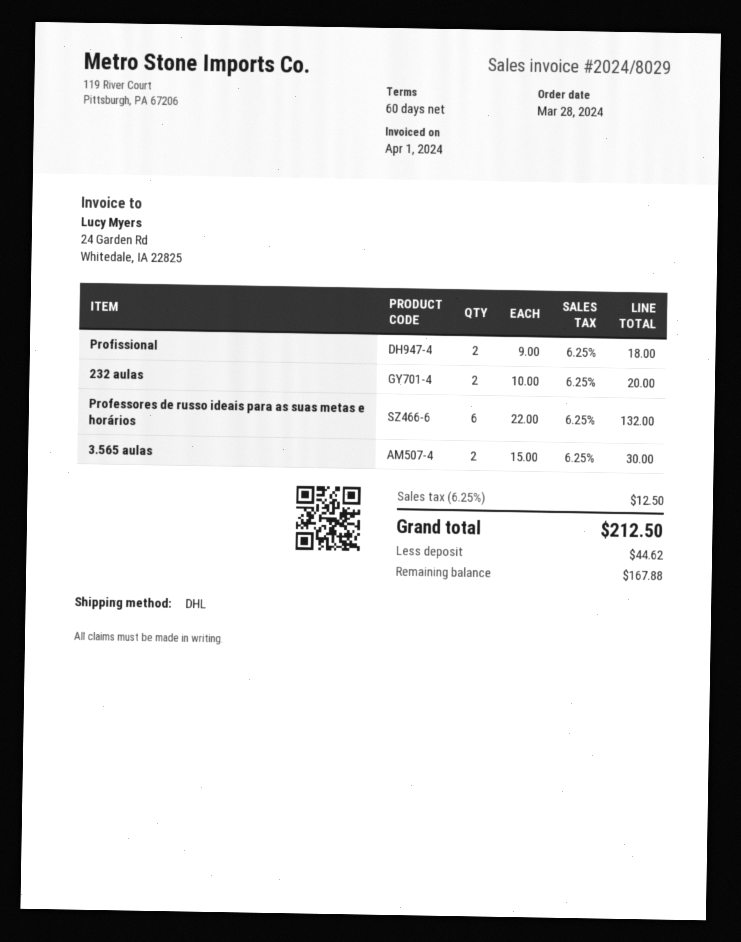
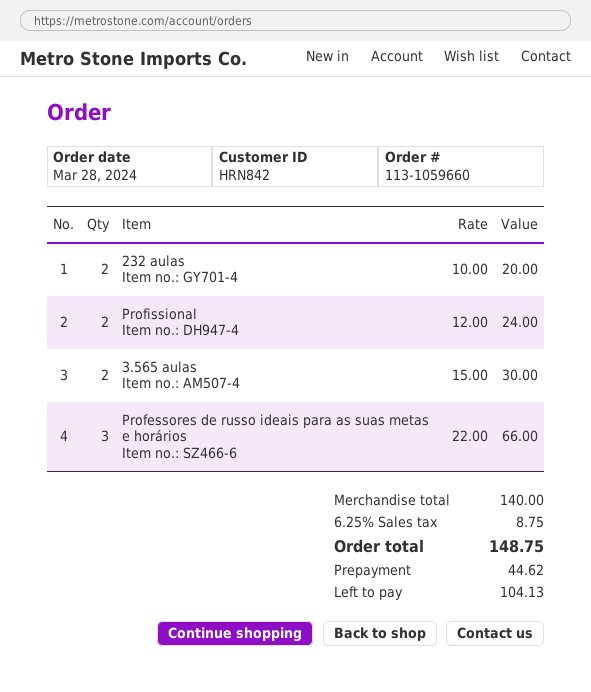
Profissional: 2 x 9.00 = 18.00 -> 2 x 12.00 = 24.00
Professores de russo ideais para as suas metas e horários: 6 x 22.00 = 132.00 -> 3 x 22.00 = 66.00
tax: 6.25% = 12.50 -> 6.25% = 8.75
total: 212.50 -> 148.75
balance: 167.88 -> 104.13

